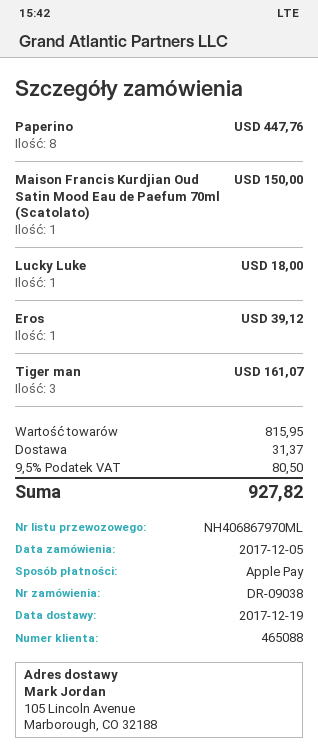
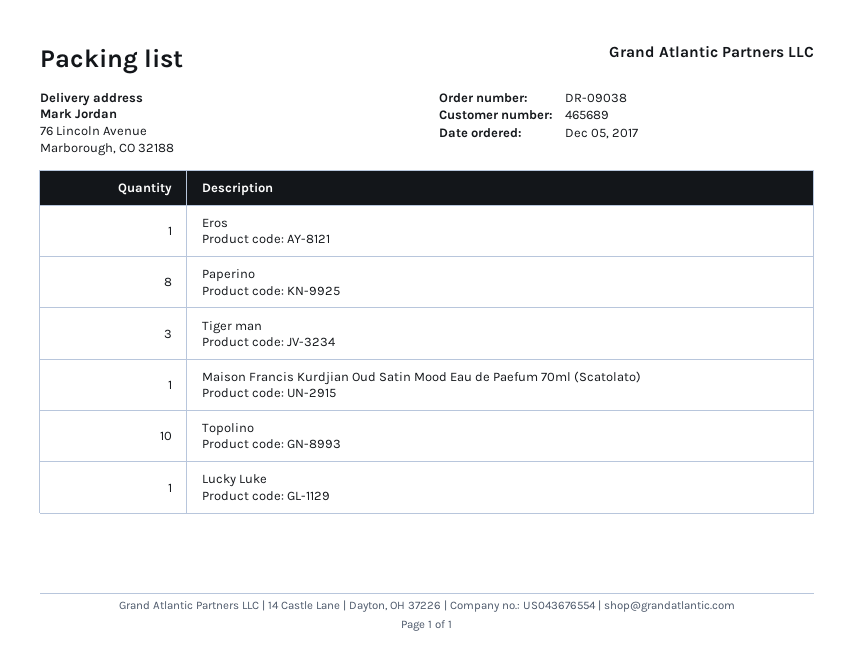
customer number: 465088 -> 465689
ship to: 105 Lincoln Avenue, Marborough, CO 32188 -> 76 Lincoln Avenue, Marborough, CO 32188
Topolino: none -> 10

